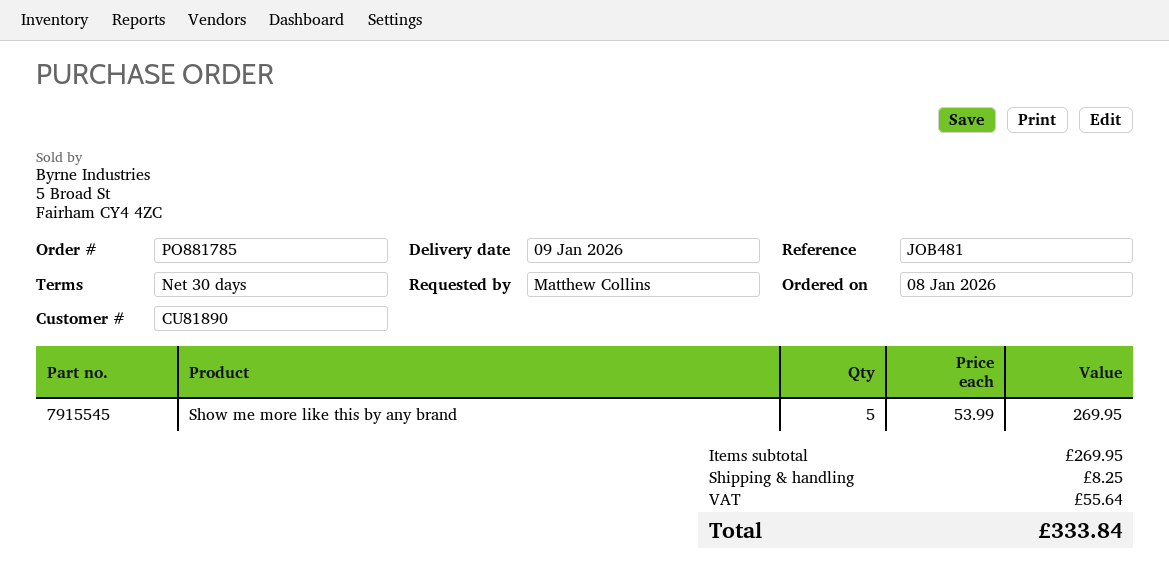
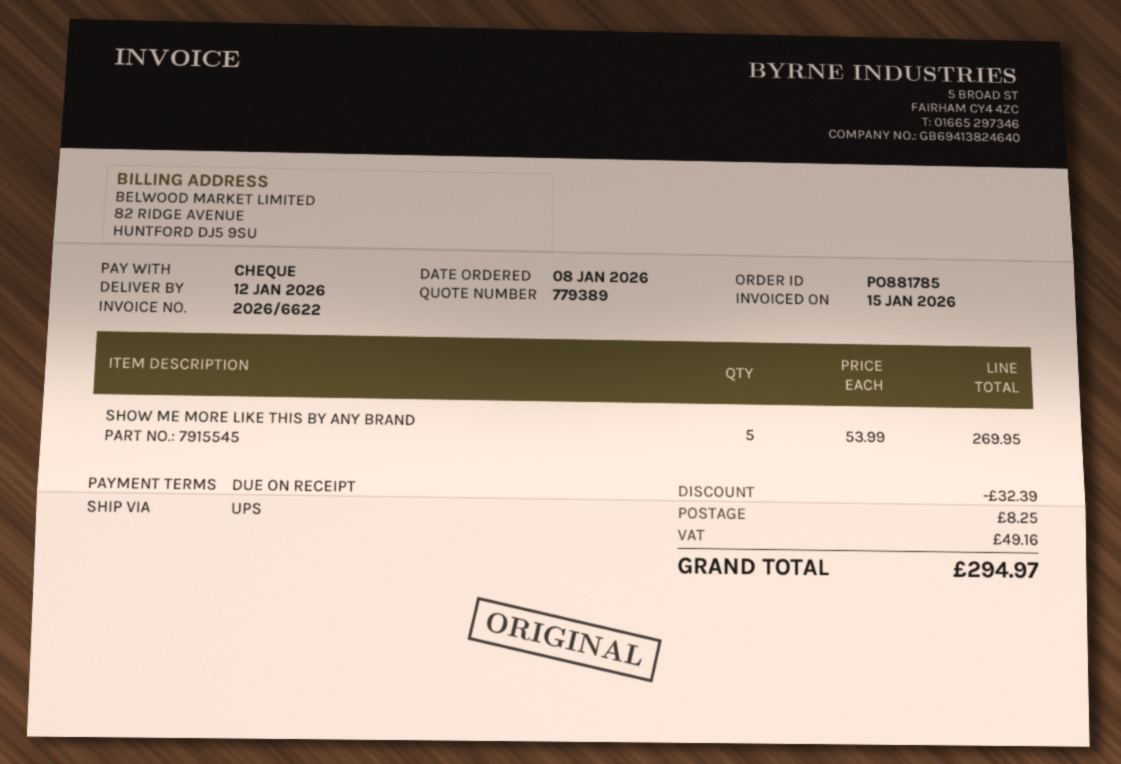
delivery date: 2026-01-09 -> 2026-01-12
payment terms: 30 days -> on receipt
discount: none -> 32.39
tax: 55.64 -> 49.16
total: 333.84 -> 294.97

